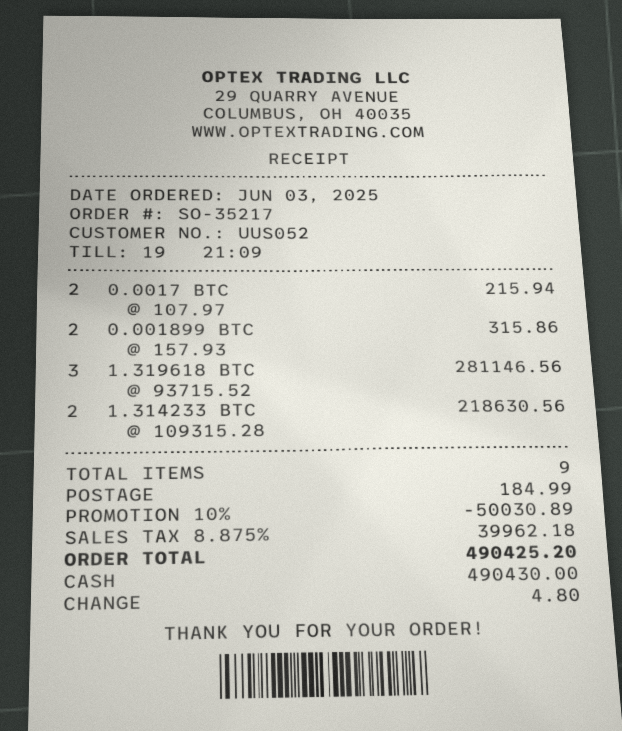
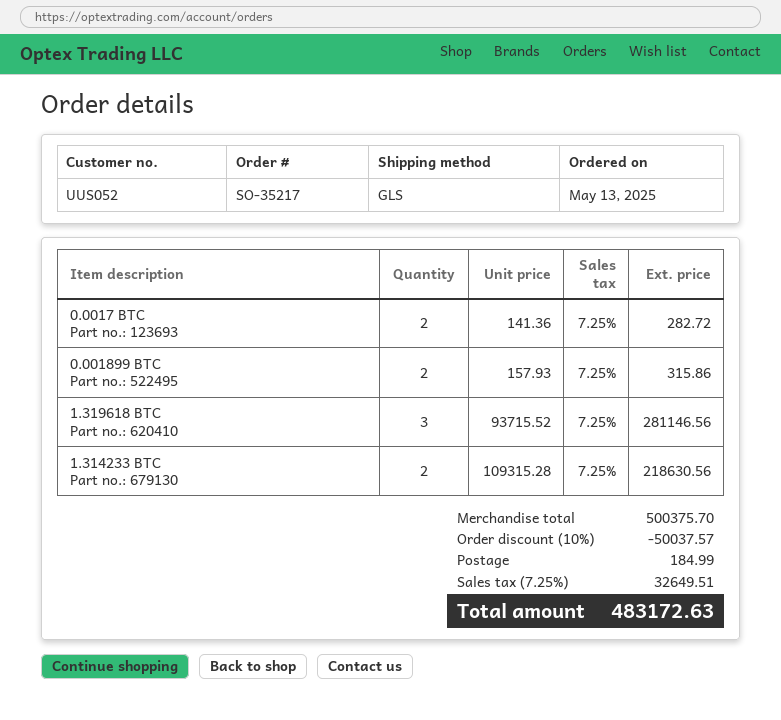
order date: 2025-06-03 -> 2025-05-13
0.0017 BTC: 2 x 107.97 = 215.94 -> 2 x 141.36 = 282.72
discount: 10% = 50030.89 -> 10% = 50037.57
tax: 8.875% = 39962.18 -> 7.25% = 32649.51
total: 490425.20 -> 483172.63

